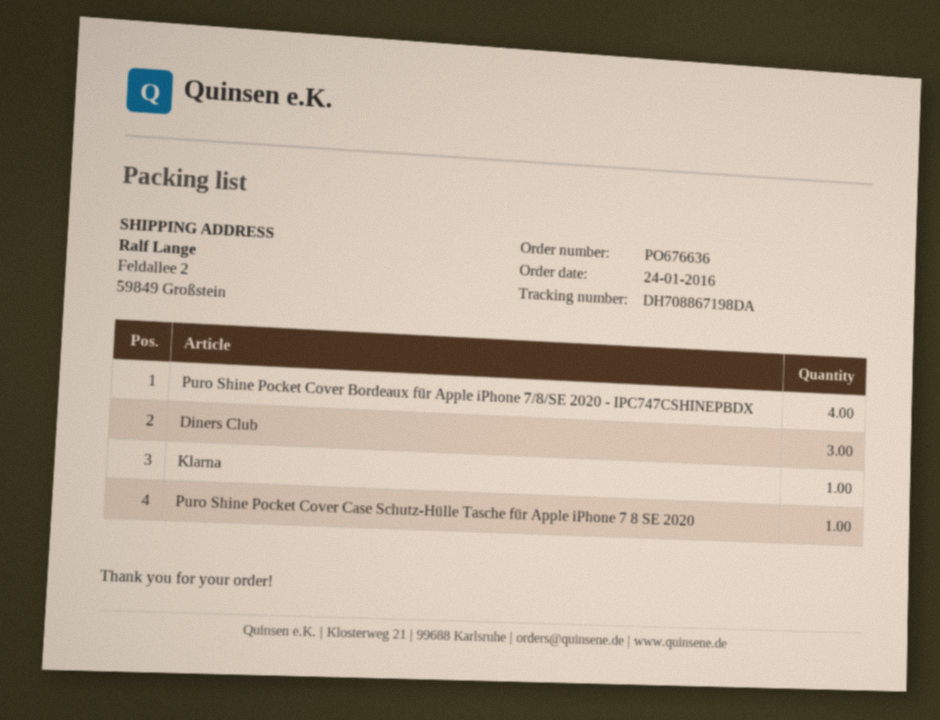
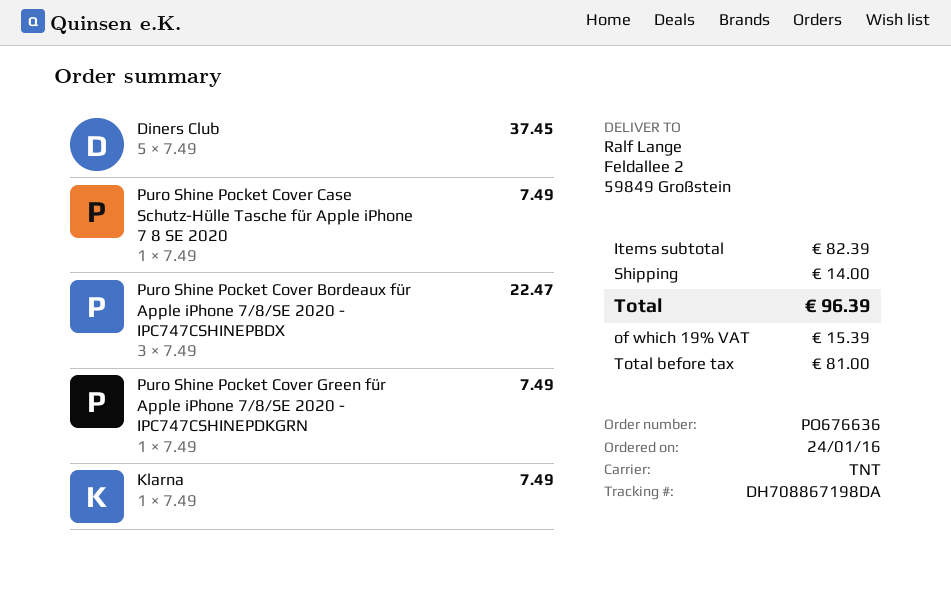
Puro Shine Pocket Cover Bordeaux für Apple iPhone 7/8/SE 2020 - IPC747CSHINEPBDX: 4 -> 3
Diners Club: 3 -> 5
Puro Shine Pocket Cover Green für Apple iPhone 7/8/SE 2020 - IPC747CSHINEPDKGRN: none -> 1

